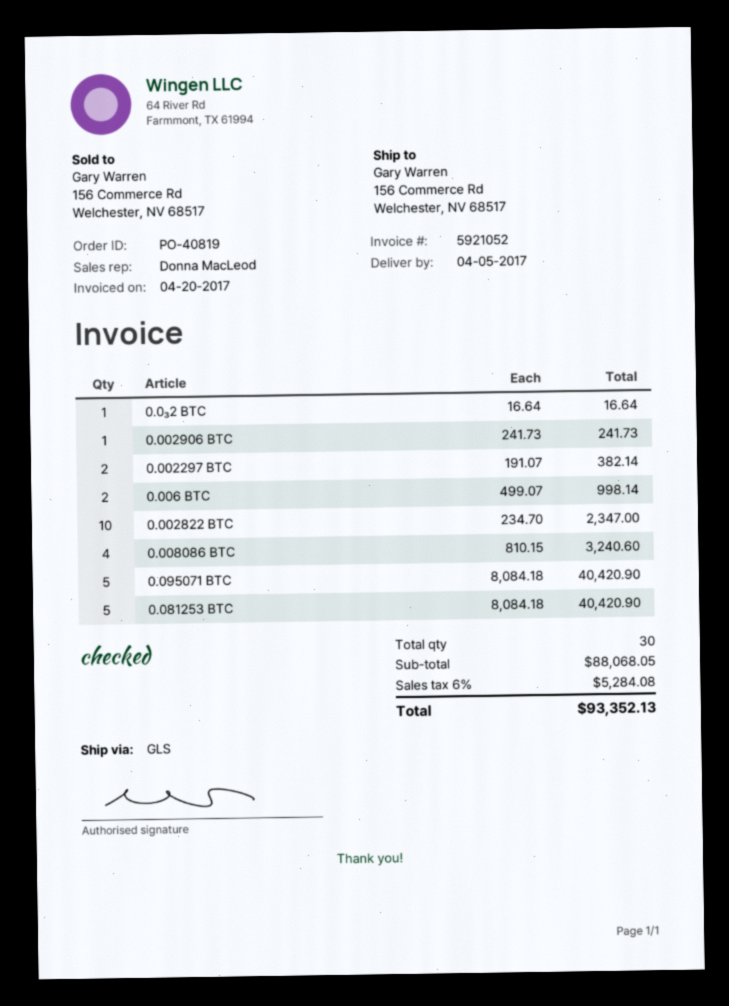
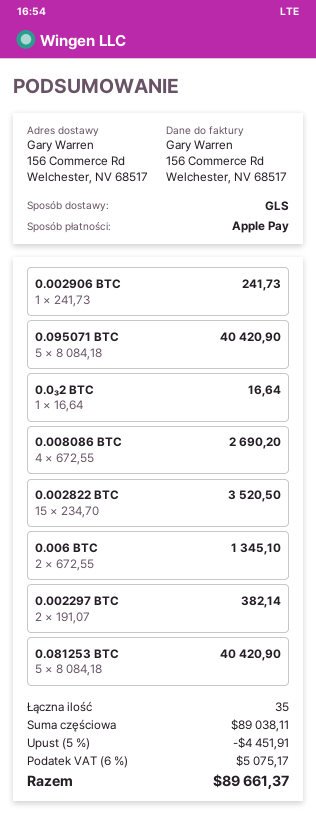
0.006 BTC: 2 x 499.07 = 998.14 -> 2 x 672.55 = 1345.10
0.002822 BTC: 10 x 234.70 = 2347.00 -> 15 x 234.70 = 3520.50
0.008086 BTC: 4 x 810.15 = 3240.60 -> 4 x 672.55 = 2690.20
total quantity: 30 -> 35
subtotal: 88068.05 -> 89038.11
discount: none -> 5% = 4451.91
tax: 6% = 5284.08 -> 6% = 5075.17
total: 93352.13 -> 89661.37

